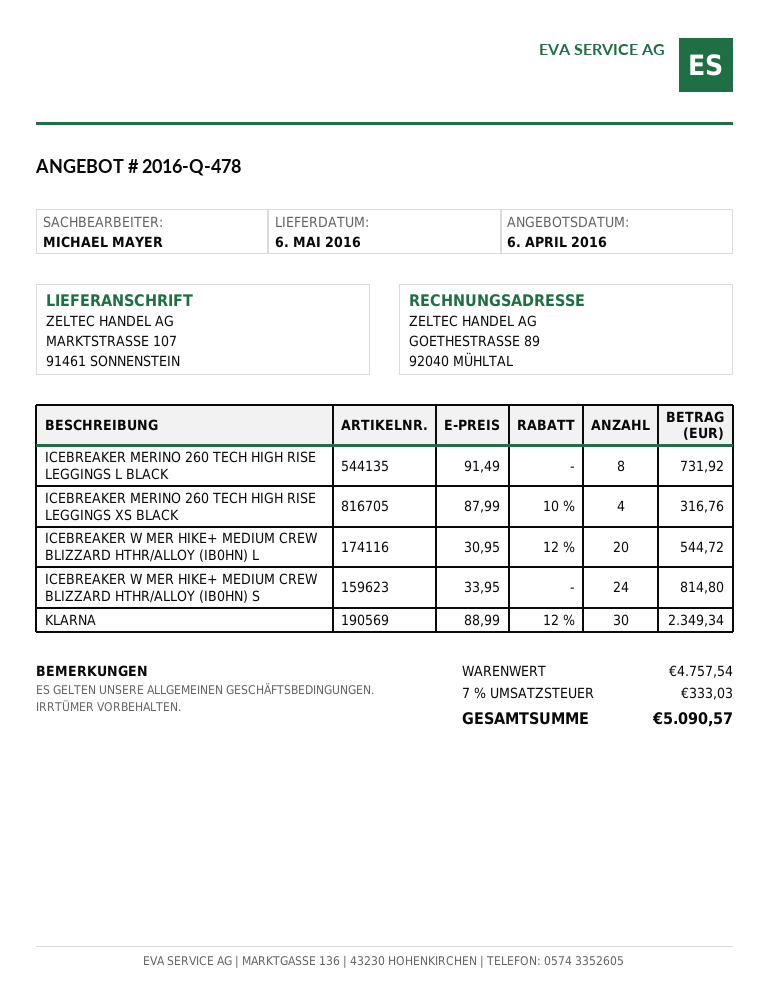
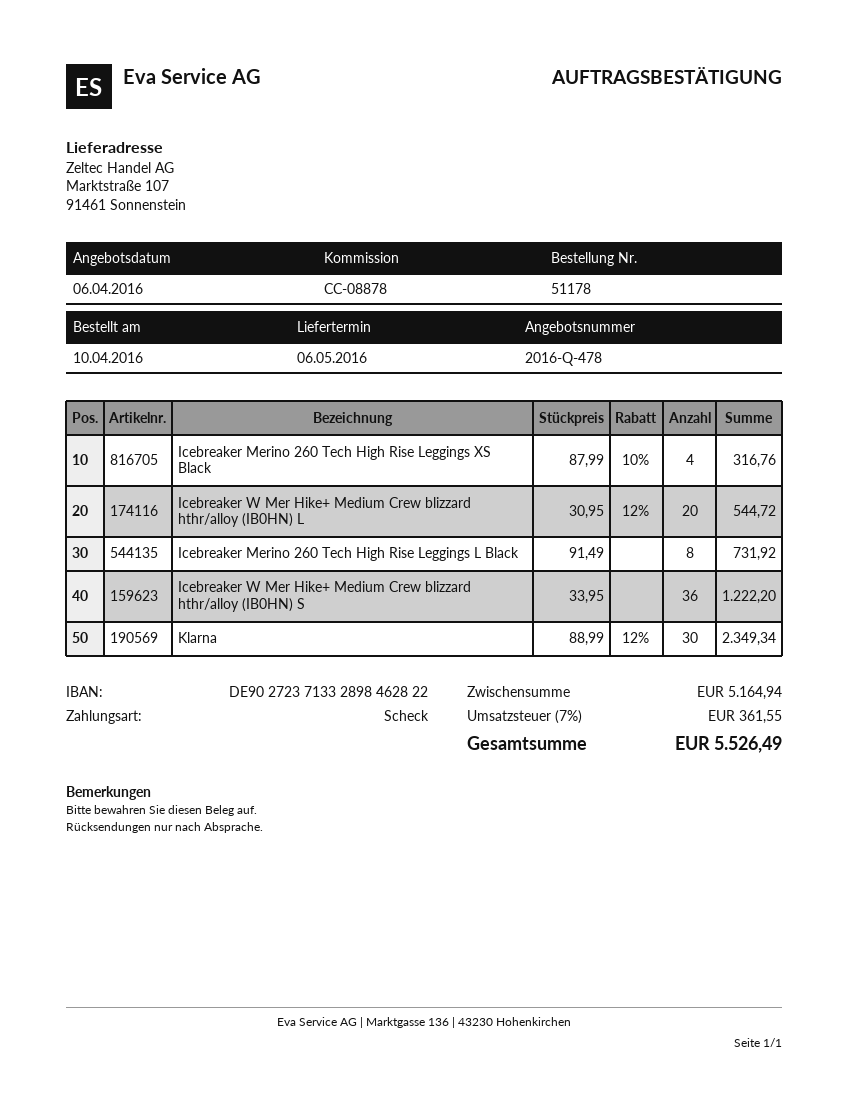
ICEBREAKER W MER HIKE+ MEDIUM CREW BLIZZARD HTHR/ALLOY (IB0HN) S: 24 x 33.95 = 814.80 -> 36 x 33.95 = 1222.20
subtotal: 4757.54 -> 5164.94
tax: 7% = 333.03 -> 7% = 361.55
total: 5090.57 -> 5526.49

